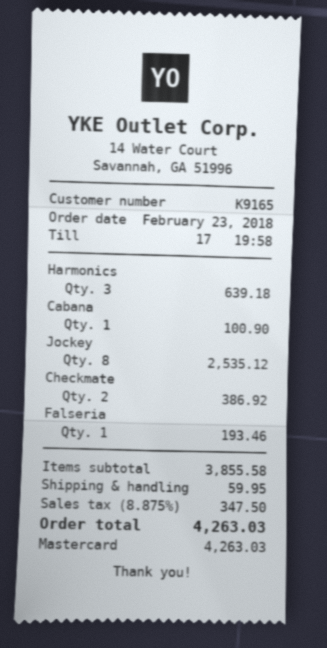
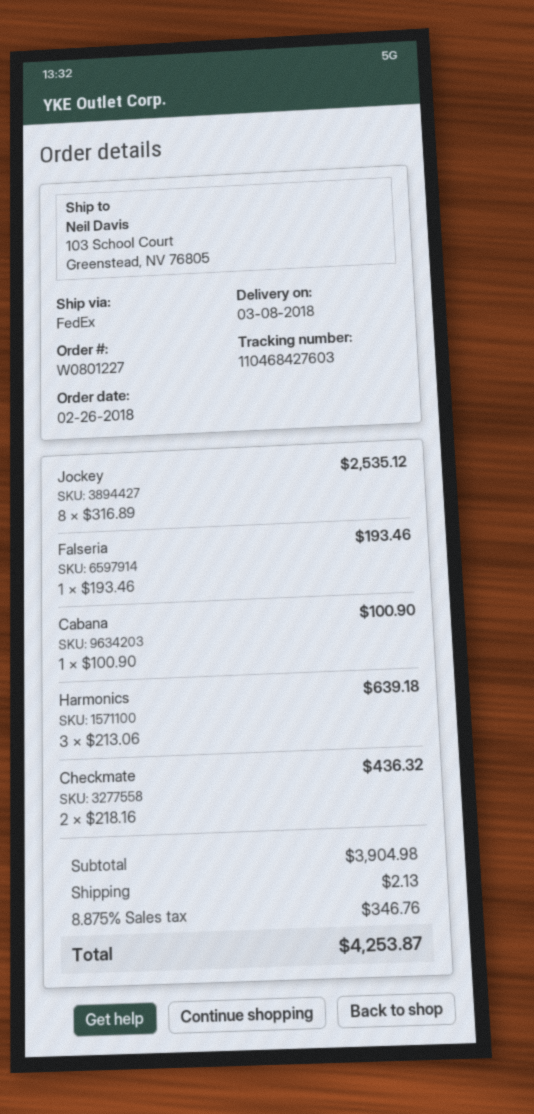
order date: 2018-02-23 -> 2018-02-26
Checkmate: 2 for 386.92 -> 2 for 436.32
subtotal: 3855.58 -> 3904.98
shipping: 59.95 -> 2.13
tax: 8.875% = 347.50 -> 8.875% = 346.76
total: 4263.03 -> 4253.87

